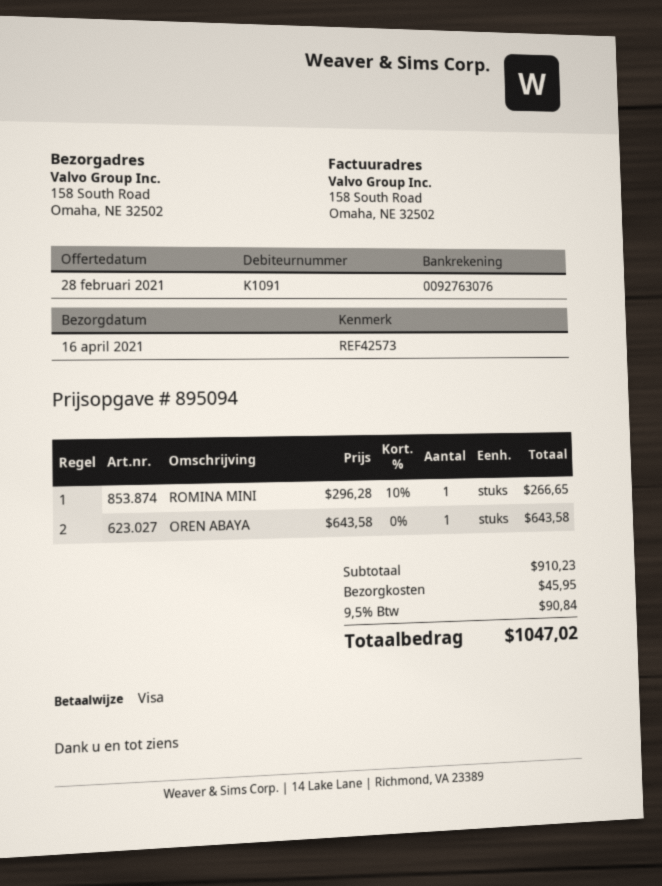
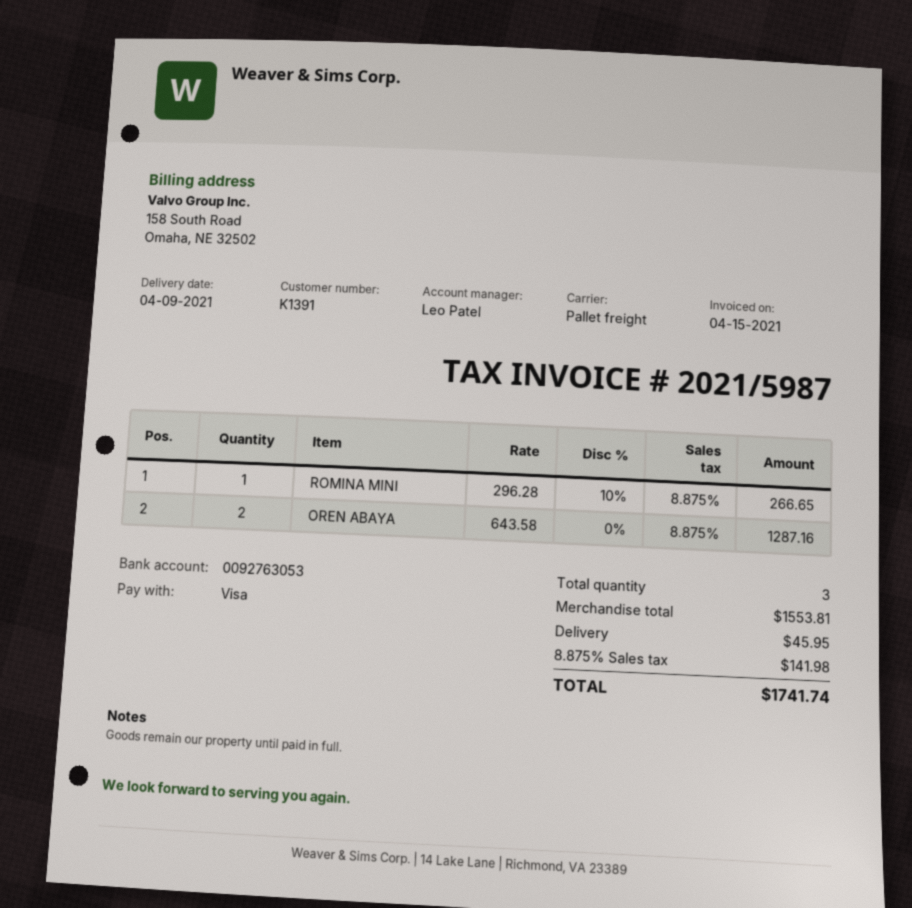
delivery date: 2021-04-16 -> 2021-04-09
customer number: K1091 -> K1391
bank account: 0092763076 -> 0092763053
OREN ABAYA: 1 x 643.58 = 643.58 -> 2 x 643.58 = 1287.16
subtotal: 910.23 -> 1553.81
tax: 9.5% = 90.84 -> 8.875% = 141.98
total: 1047.02 -> 1741.74

